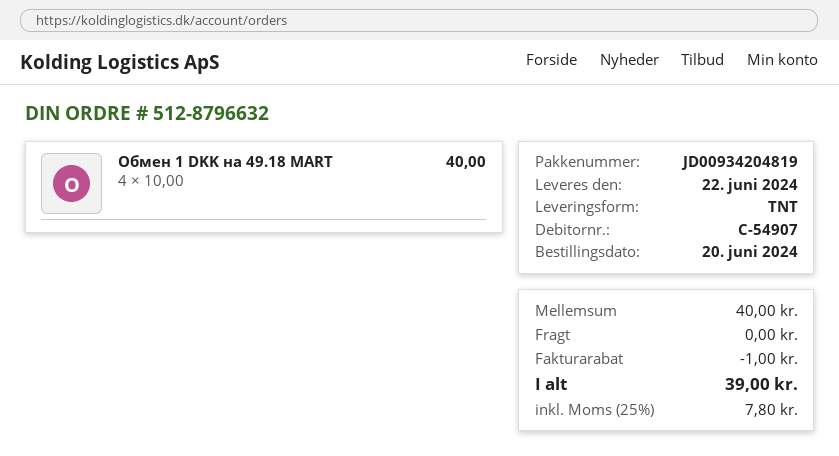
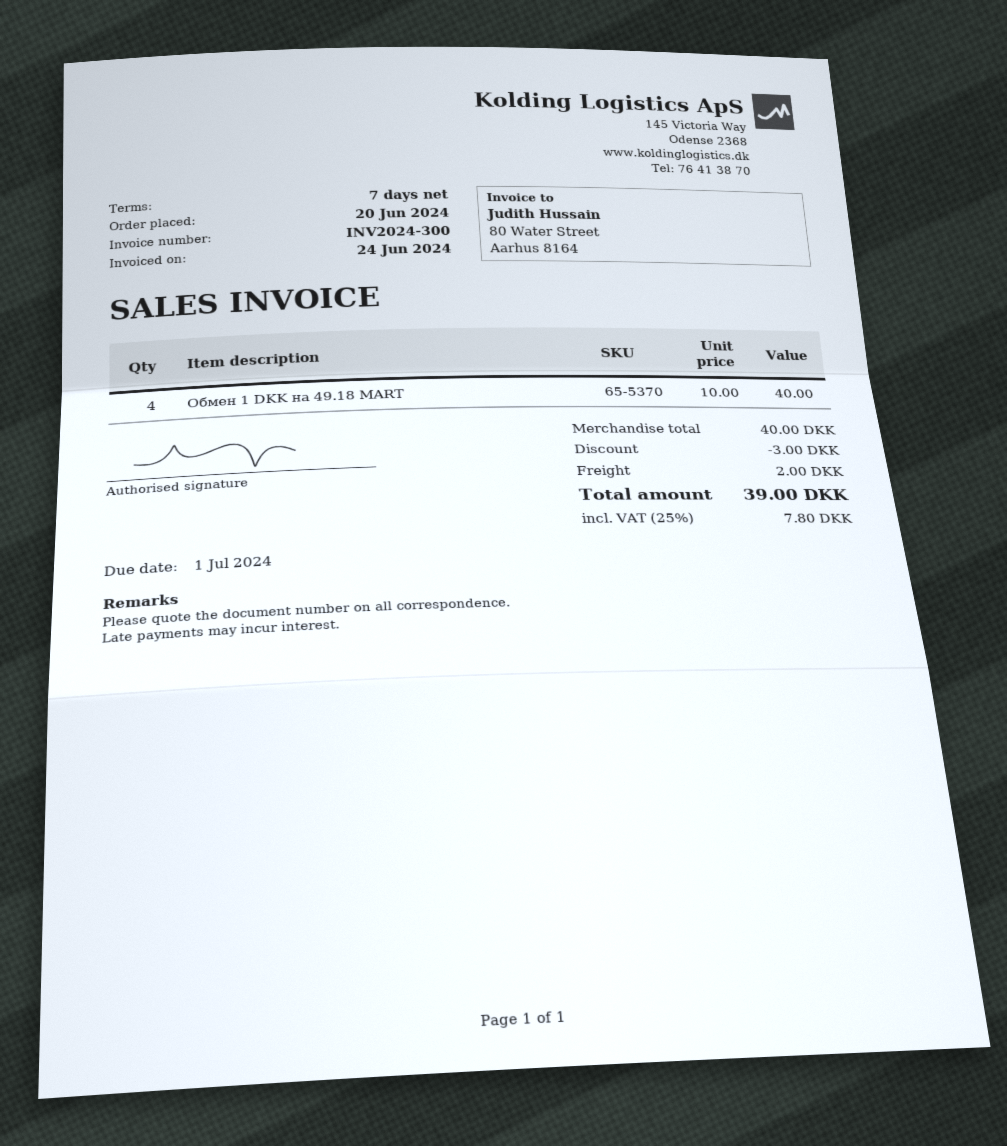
discount: 1.00 -> 3.00
shipping: 0.00 -> 2.00

